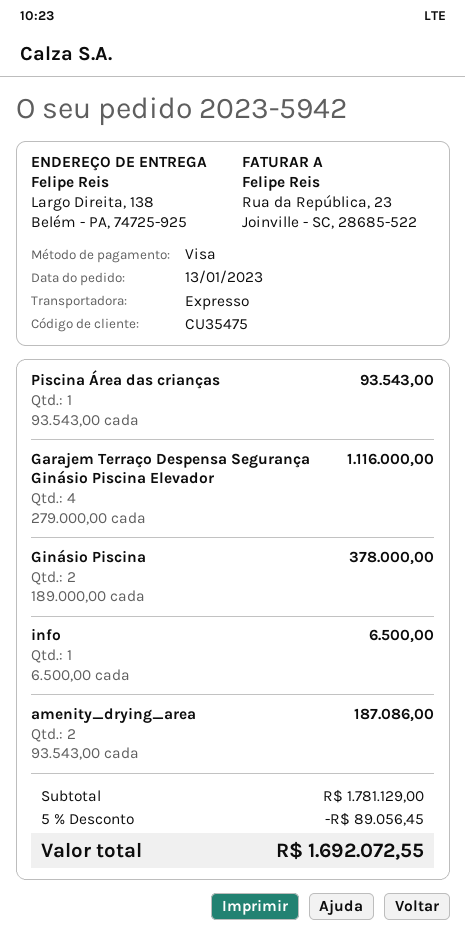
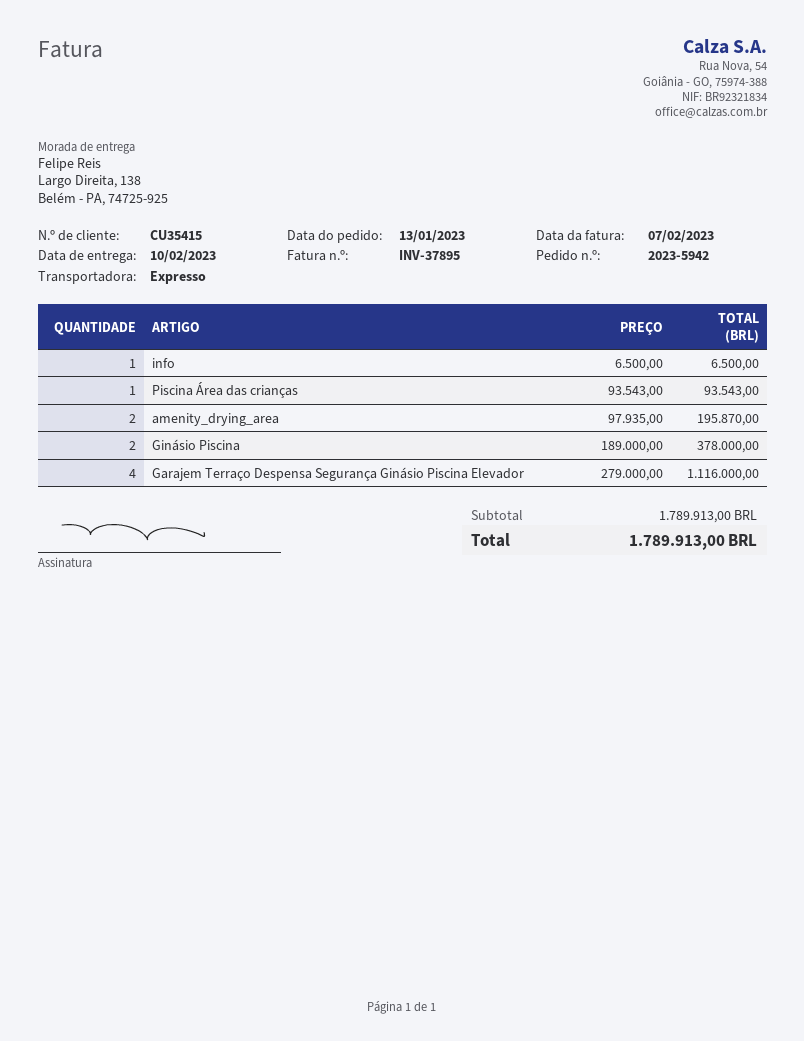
customer number: CU35475 -> CU35415
amenity_drying_area: 2 x 93543.00 = 187086.00 -> 2 x 97935.00 = 195870.00
subtotal: 1781129.00 -> 1789913.00
discount: 5% = 89056.45 -> none
total: 1692072.55 -> 1789913.00

